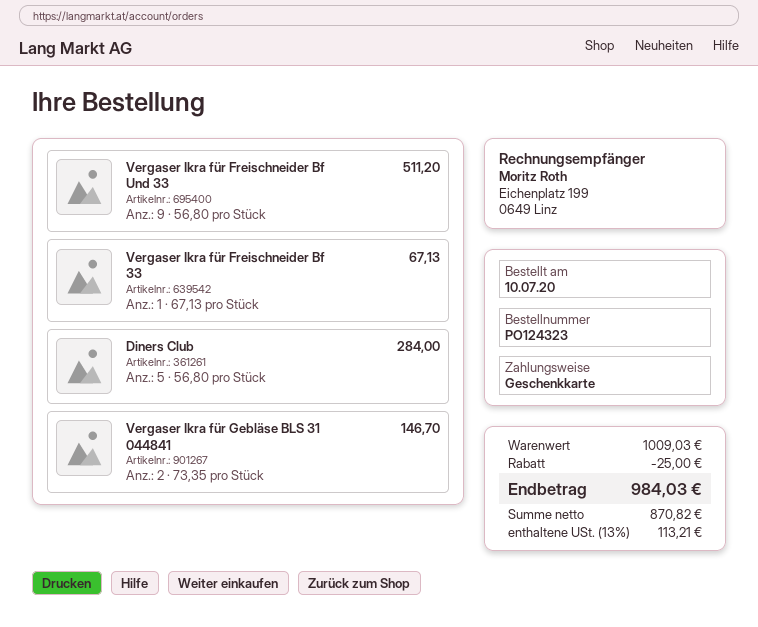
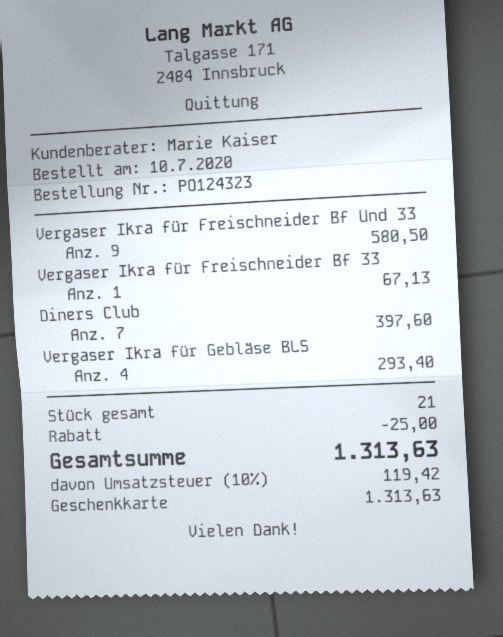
Vergaser Ikra für Freischneider Bf Und 33: 9 for 511.20 -> 9 for 580.50
Diners Club: 5 for 284.00 -> 7 for 397.60
Vergaser Ikra für Gebläse BLS 31 044841: 2 for 146.70 -> 4 for 293.40
tax: 13% = 113.21 -> 10% = 119.42
total: 984.03 -> 1313.63

